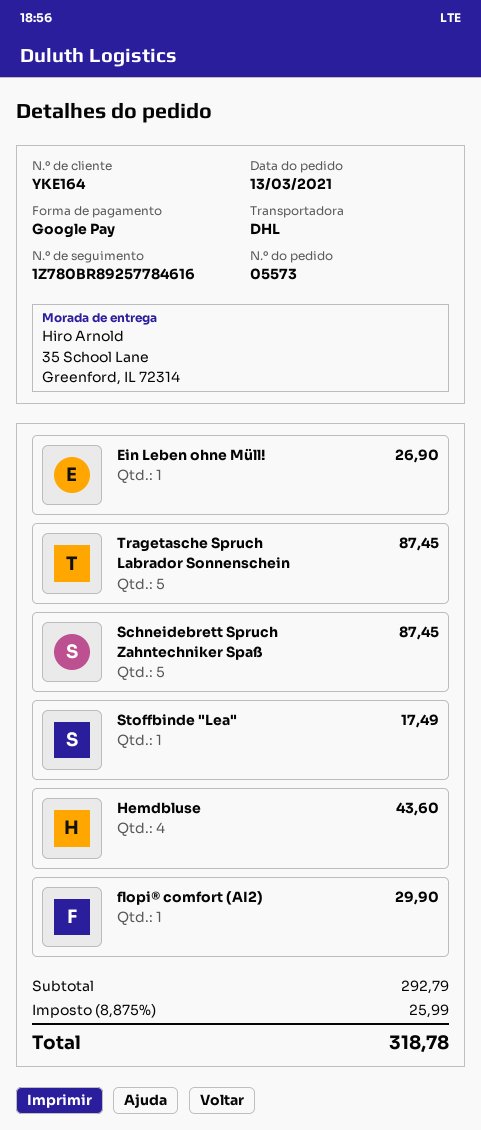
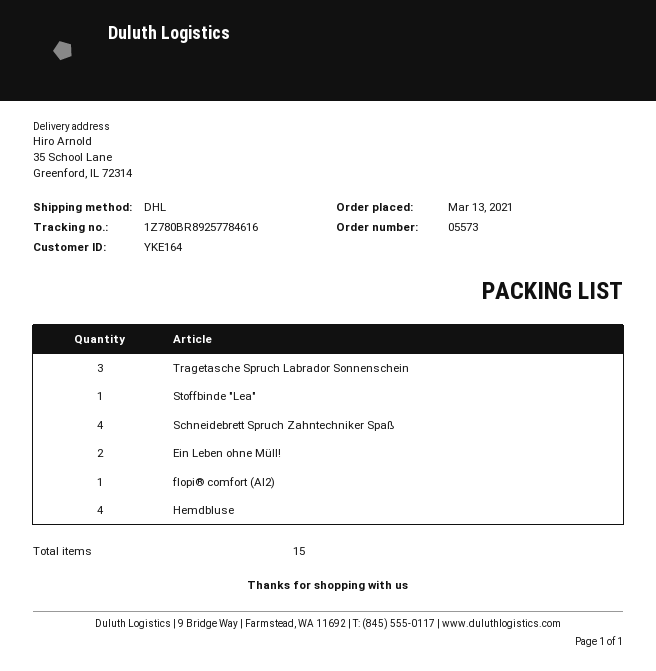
Ein Leben ohne Müll!: 1 -> 2
Tragetasche Spruch Labrador Sonnenschein: 5 -> 3
Schneidebrett Spruch Zahntechniker Spaß: 5 -> 4

